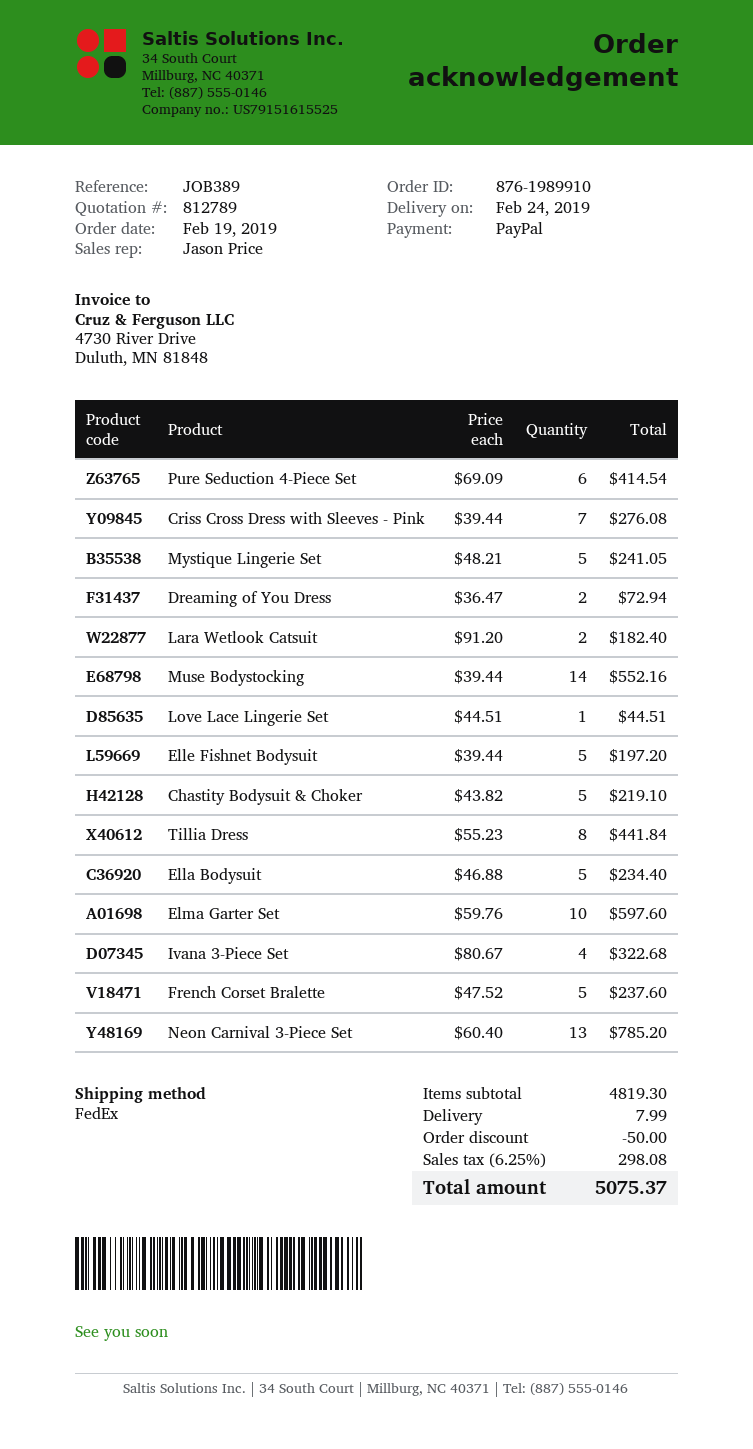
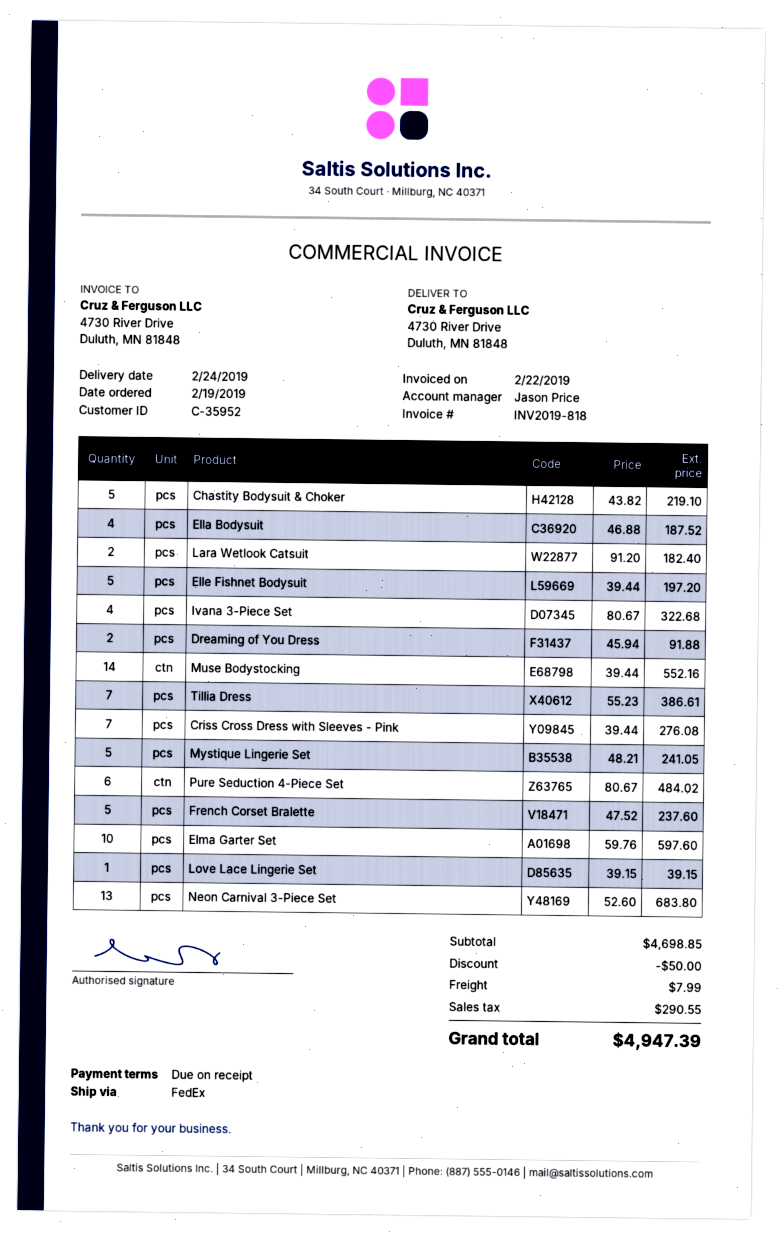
Pure Seduction 4-Piece Set: 6 x 69.09 = 414.54 -> 6 x 80.67 = 484.02
Dreaming of You Dress: 2 x 36.47 = 72.94 -> 2 x 45.94 = 91.88
Love Lace Lingerie Set: 1 x 44.51 = 44.51 -> 1 x 39.15 = 39.15
Tillia Dress: 8 x 55.23 = 441.84 -> 7 x 55.23 = 386.61
Ella Bodysuit: 5 x 46.88 = 234.40 -> 4 x 46.88 = 187.52
Neon Carnival 3-Piece Set: 13 x 60.40 = 785.20 -> 13 x 52.60 = 683.80
subtotal: 4819.30 -> 4698.85
tax: 298.08 -> 290.55
total: 5075.37 -> 4947.39

